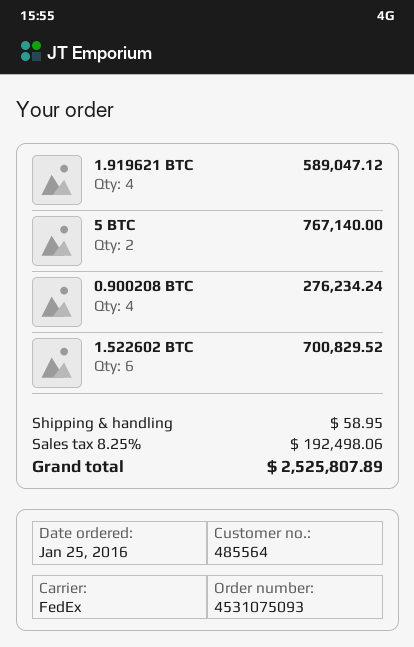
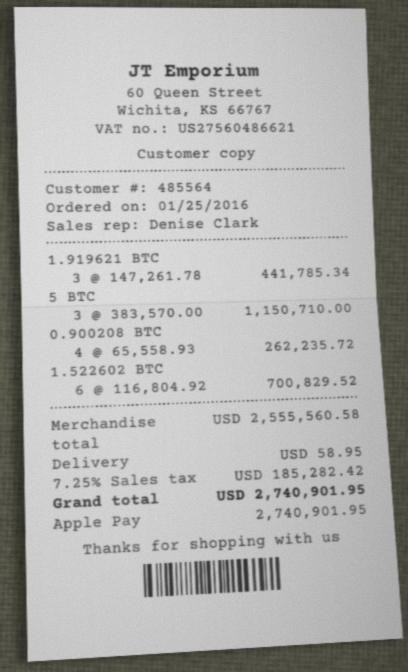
1.919621 BTC: 4 for 589047.12 -> 3 for 441785.34
5 BTC: 2 for 767140.00 -> 3 for 1150710.00
0.900208 BTC: 4 for 276234.24 -> 4 for 262235.72
tax: 8.25% = 192498.06 -> 7.25% = 185282.42
total: 2525807.89 -> 2740901.95

